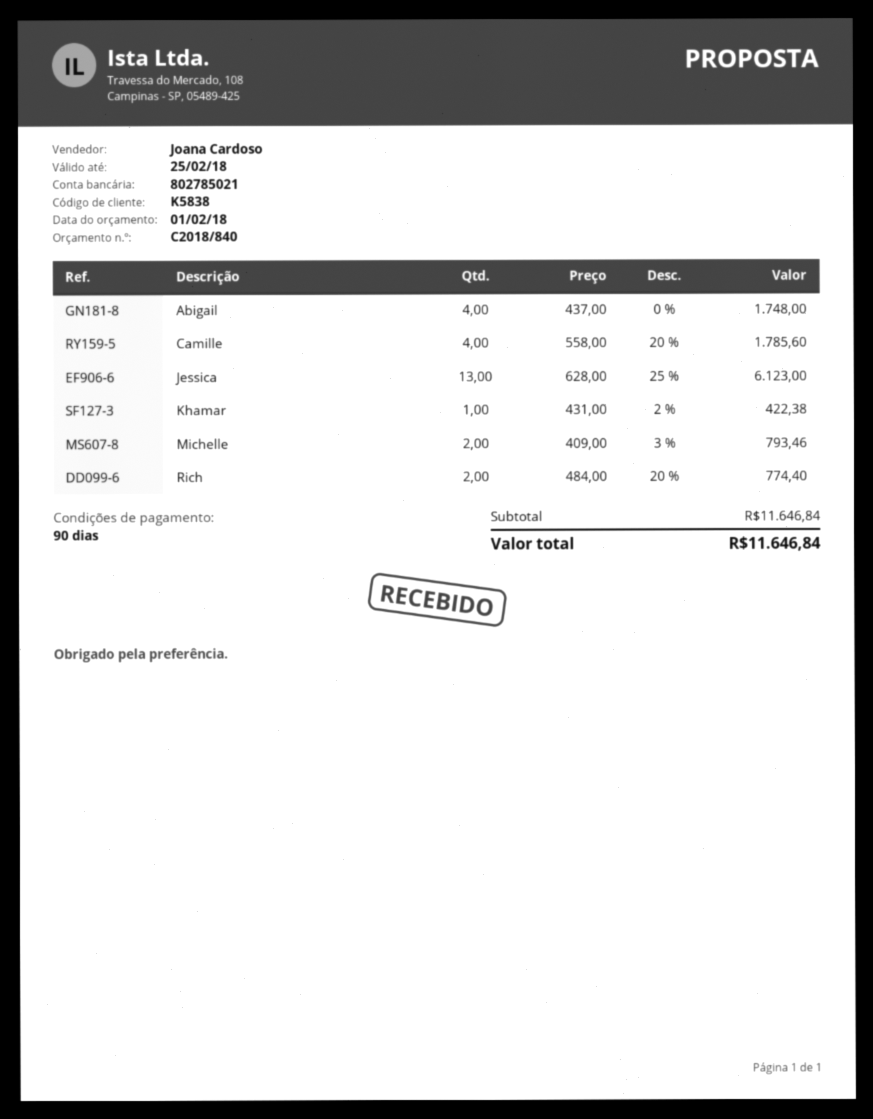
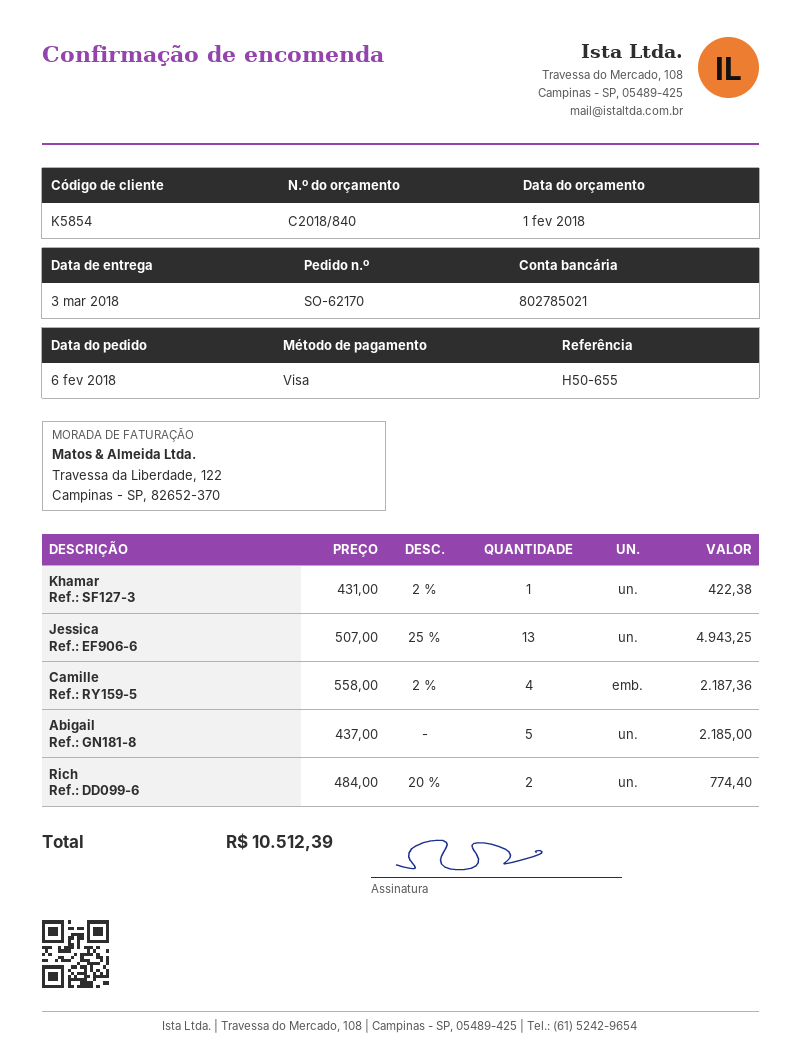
customer number: K5838 -> K5854
Abigail: 4 x 437.00 = 1748.00 -> 5 x 437.00 = 2185.00
Camille: 4 x 558.00 - 20% = 1785.60 -> 4 x 558.00 - 2% = 2187.36
Jessica: 13 x 628.00 - 25% = 6123.00 -> 13 x 507.00 - 25% = 4943.25
Michelle: 2 x 409.00 - 3% = 793.46 -> none
total: 11646.84 -> 10512.39

